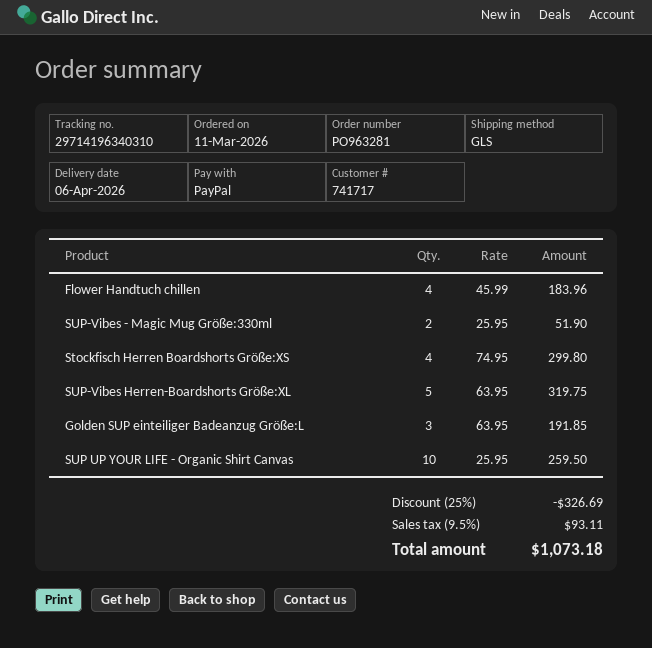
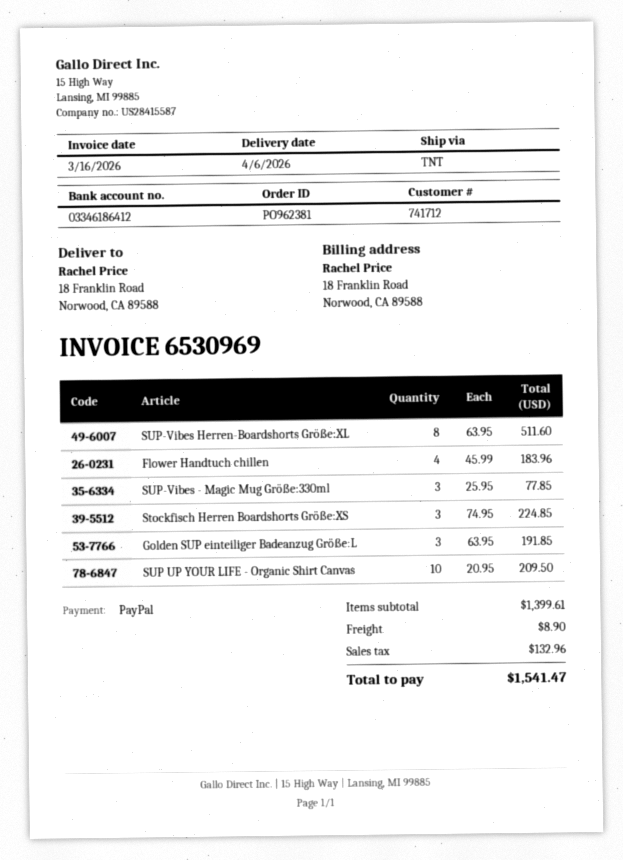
order number: PO963281 -> PO962381
customer number: 741717 -> 741712
shipping method: GLS -> TNT
SUP-Vibes - Magic Mug Größe:330ml: 2 x 25.95 = 51.90 -> 3 x 25.95 = 77.85
Stockfisch Herren Boardshorts Größe:XS: 4 x 74.95 = 299.80 -> 3 x 74.95 = 224.85
SUP-Vibes Herren-Boardshorts Größe:XL: 5 x 63.95 = 319.75 -> 8 x 63.95 = 511.60
SUP UP YOUR LIFE - Organic Shirt Canvas: 10 x 25.95 = 259.50 -> 10 x 20.95 = 209.50
discount: 25% = 326.69 -> none
shipping: none -> 8.90
tax: 93.11 -> 132.96
total: 1073.18 -> 1541.47

